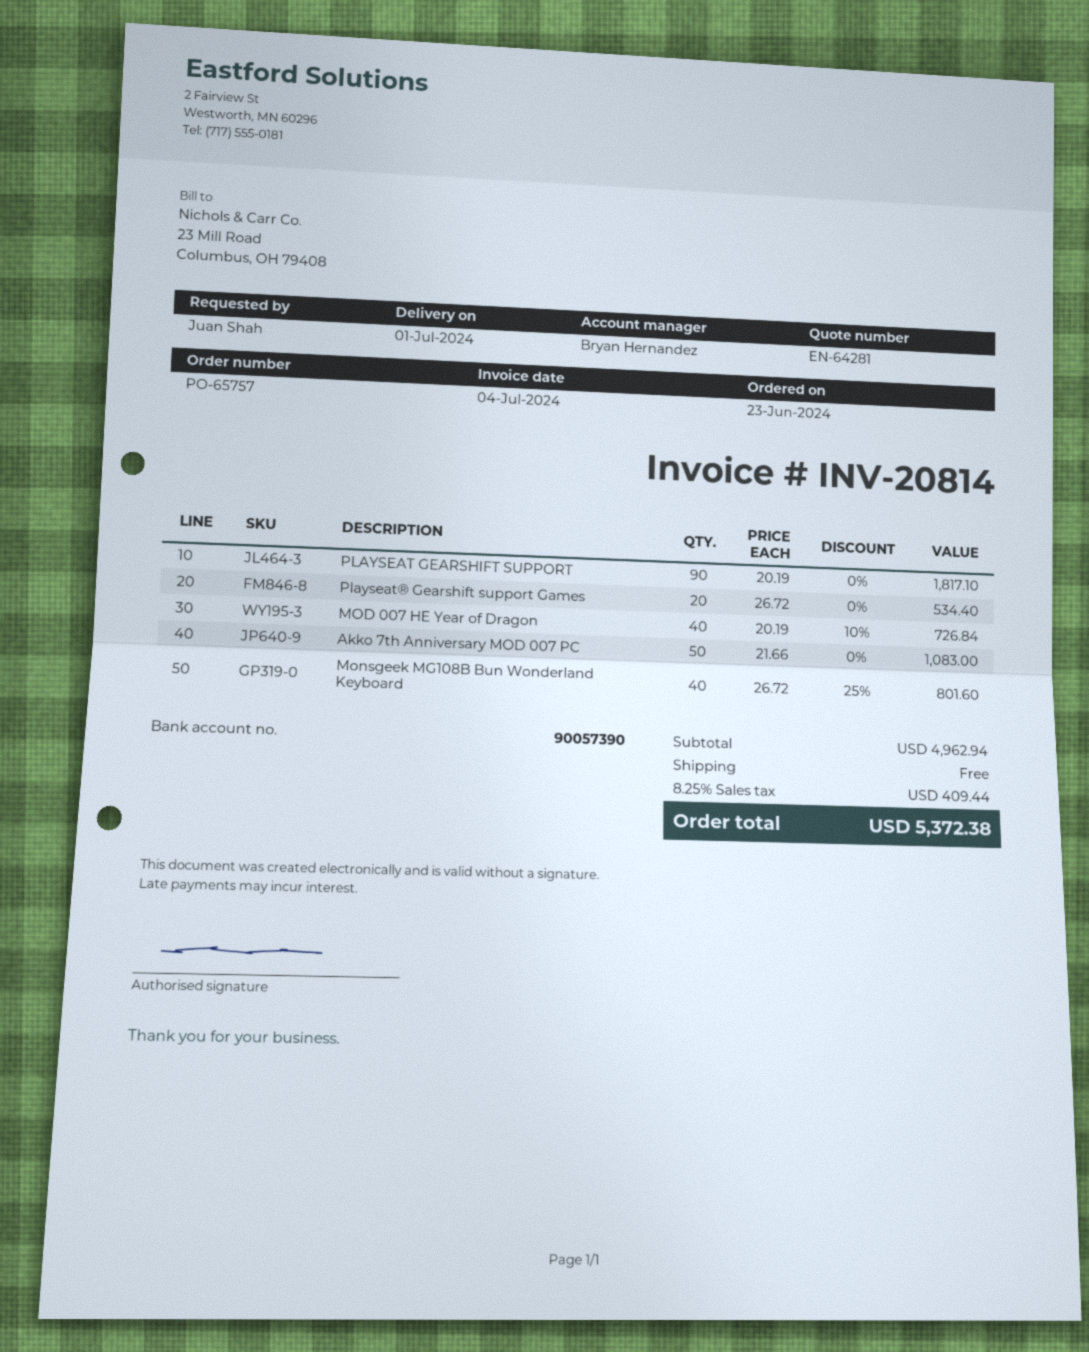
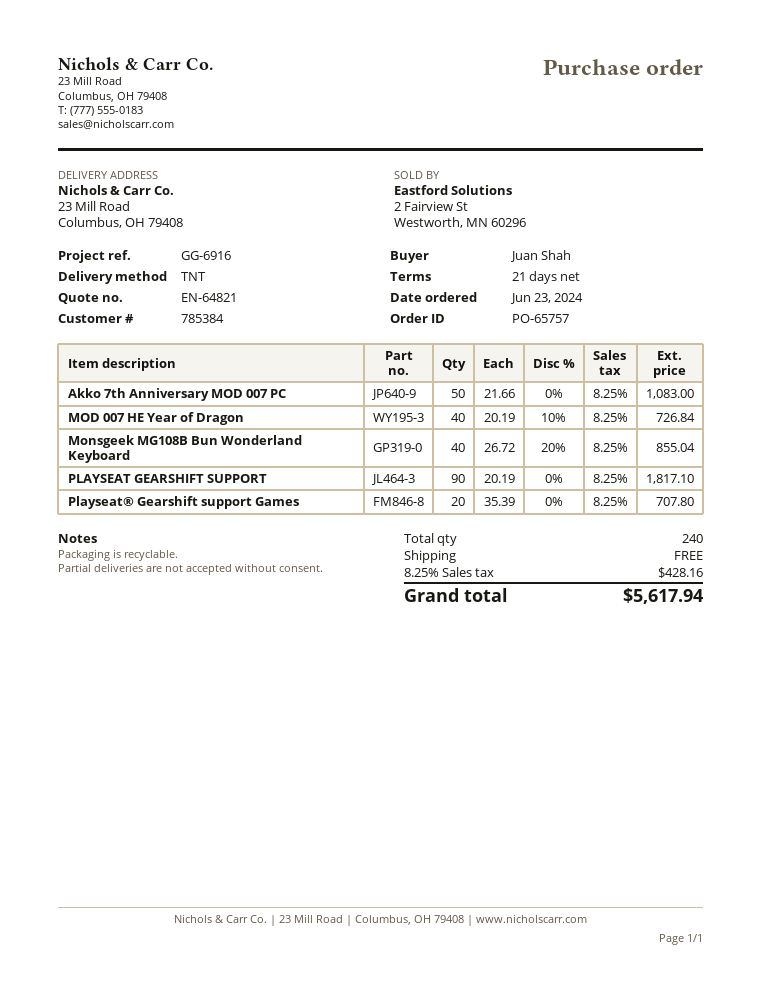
quote number: EN-64281 -> EN-64821
Playseat® Gearshift support Games: 20 x 26.72 = 534.40 -> 20 x 35.39 = 707.80
Monsgeek MG108B Bun Wonderland Keyboard: 40 x 26.72 - 25% = 801.60 -> 40 x 26.72 - 20% = 855.04
tax: 8.25% = 409.44 -> 8.25% = 428.16
total: 5372.38 -> 5617.94

